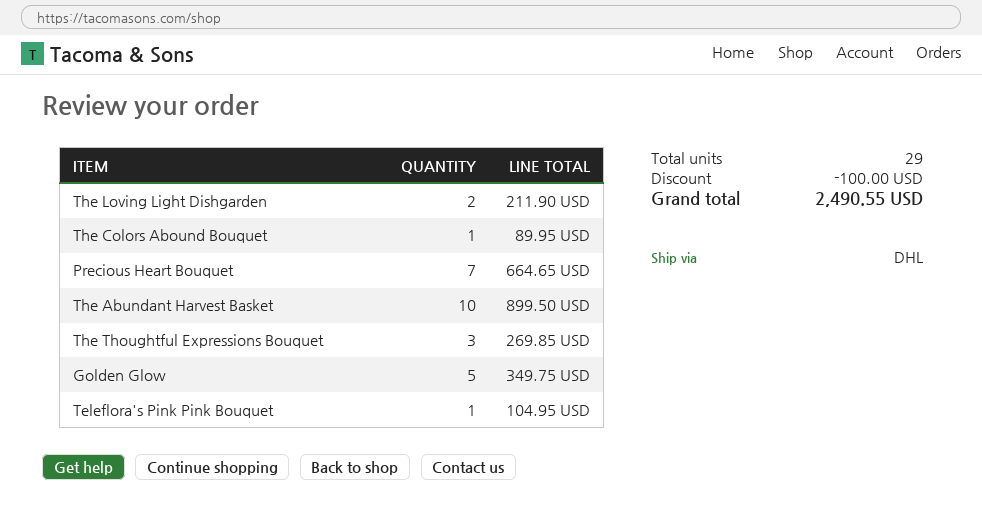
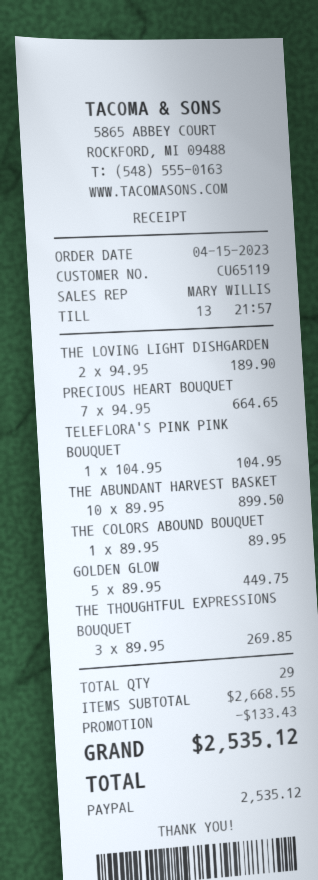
The Loving Light Dishgarden: 2 for 211.90 -> 2 for 189.90
Golden Glow: 5 for 349.75 -> 5 for 449.75
discount: 100.00 -> 133.43
total: 2490.55 -> 2535.12

